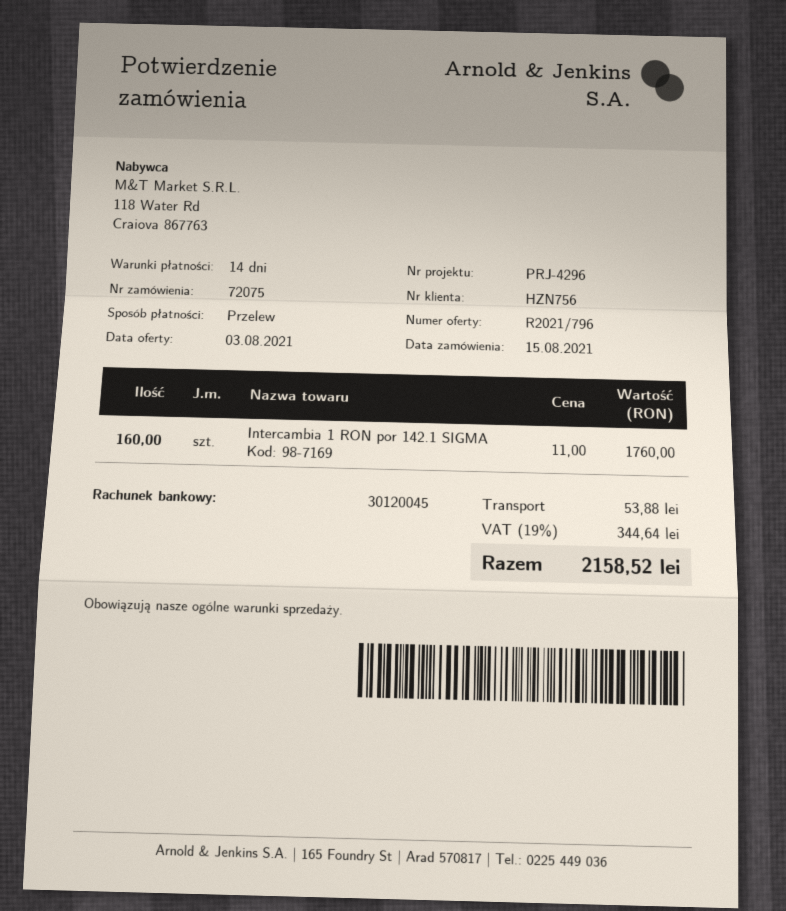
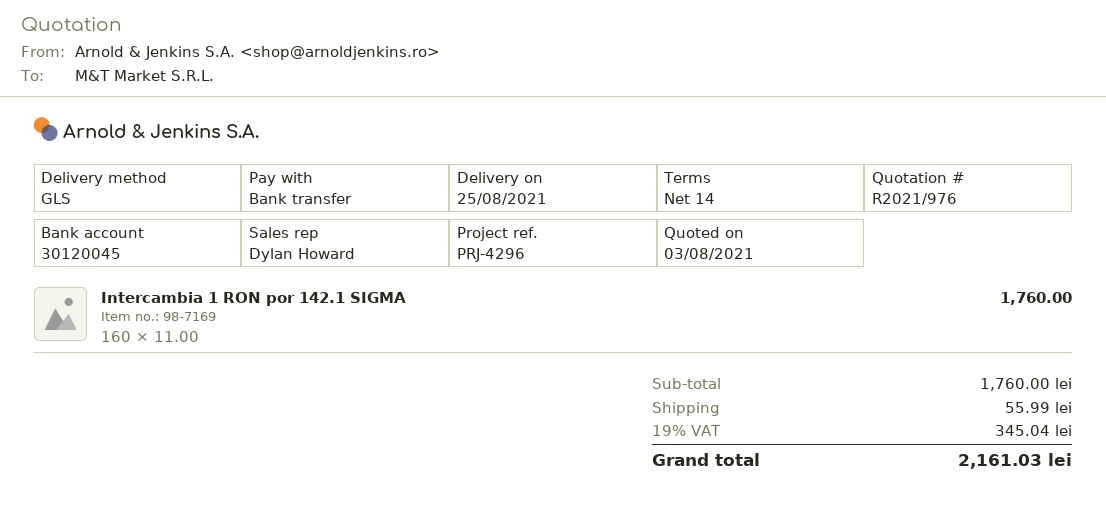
quote number: R2021/796 -> R2021/976
shipping: 53.88 -> 55.99
tax: 19% = 344.64 -> 19% = 345.04
total: 2158.52 -> 2161.03

